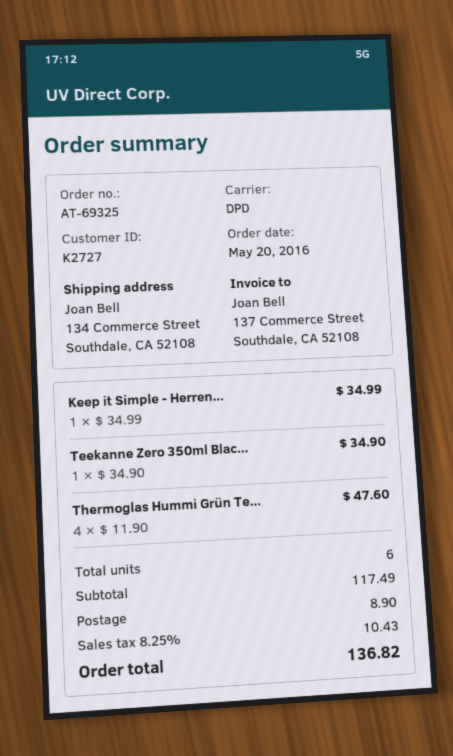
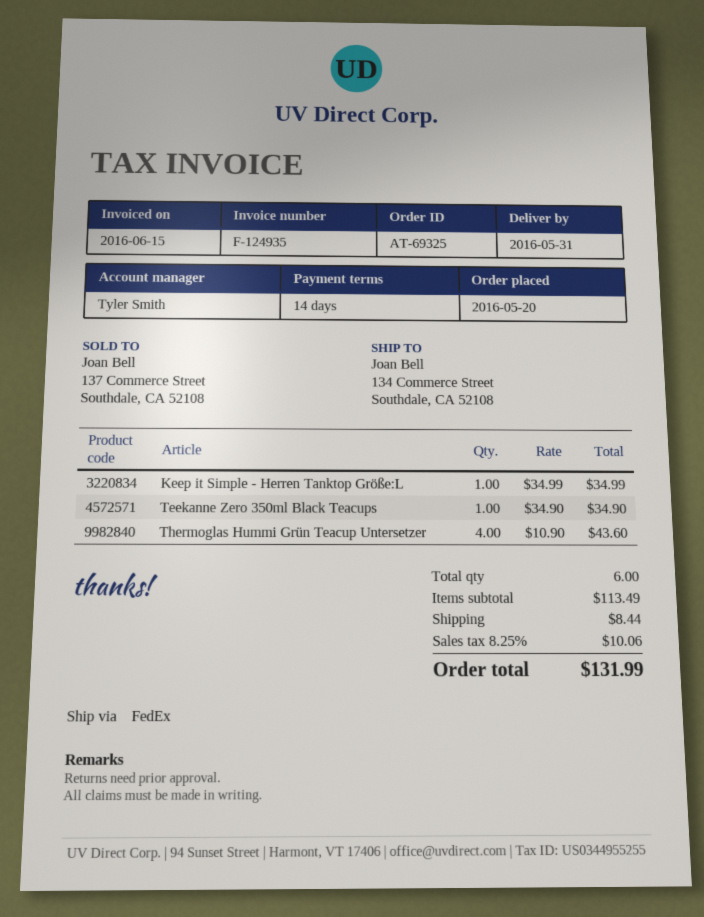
shipping method: DPD -> FedEx
Thermoglas Hummi Grün Te...: 4 x 11.90 = 47.60 -> 4 x 10.90 = 43.60
subtotal: 117.49 -> 113.49
shipping: 8.90 -> 8.44
tax: 8.25% = 10.43 -> 8.25% = 10.06
total: 136.82 -> 131.99

